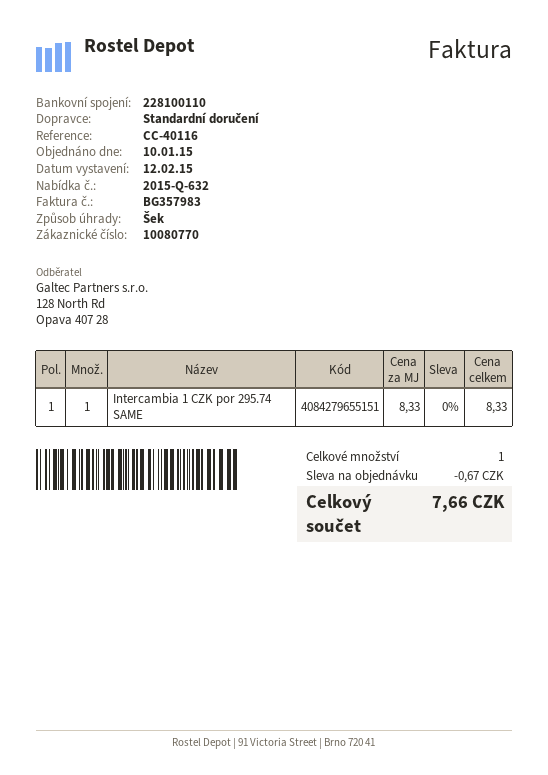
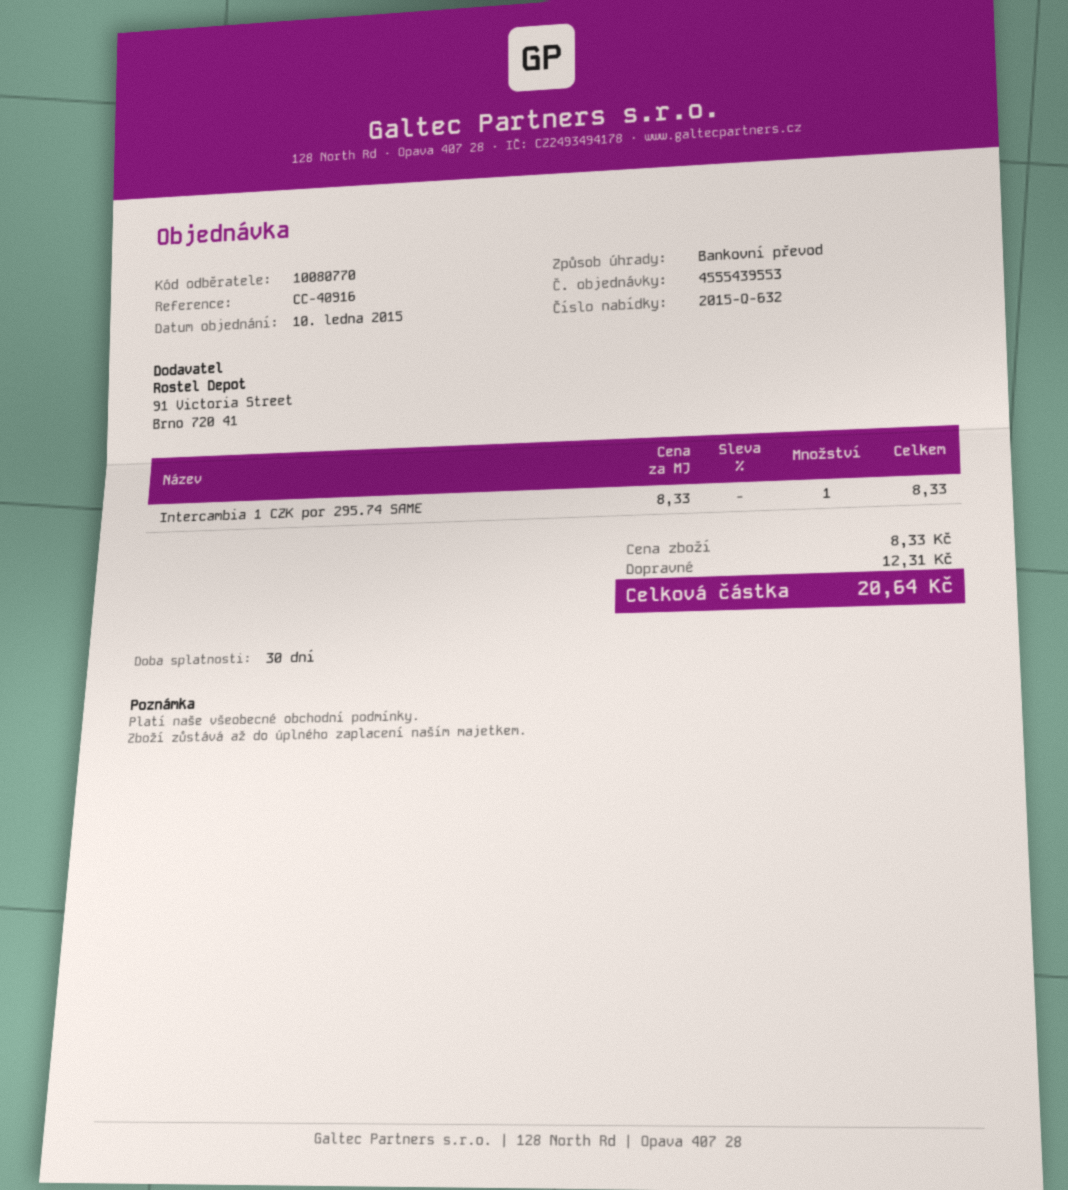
reference: CC-40116 -> CC-40916
payment method: cheque -> bank transfer
discount: 0.67 -> none
shipping: none -> 12.31
total: 7.66 -> 20.64

